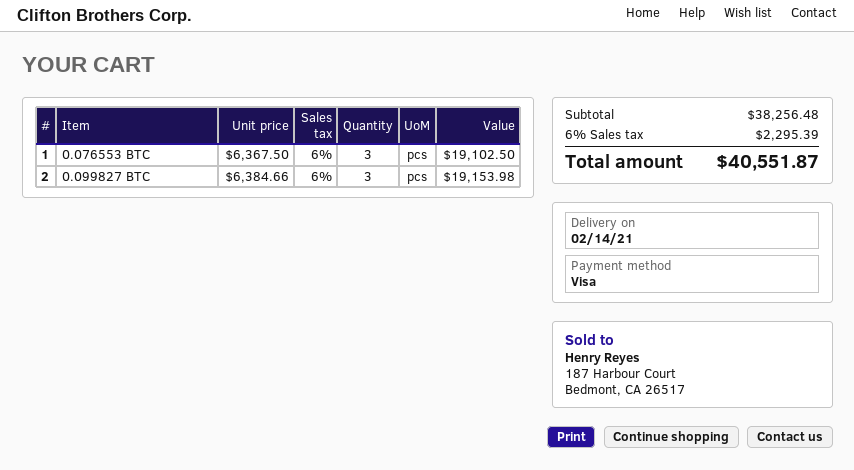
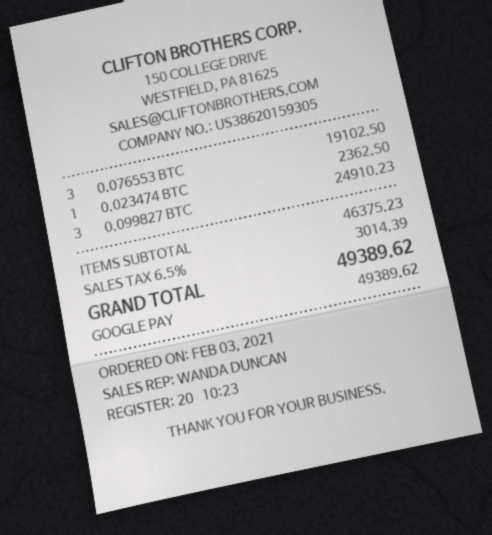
payment method: Visa -> Google Pay
0.099827 BTC: 3 for 19153.98 -> 3 for 24910.23
0.023474 BTC: none -> 1 for 2362.50
subtotal: 38256.48 -> 46375.23
tax: 6% = 2295.39 -> 6.5% = 3014.39
total: 40551.87 -> 49389.62

